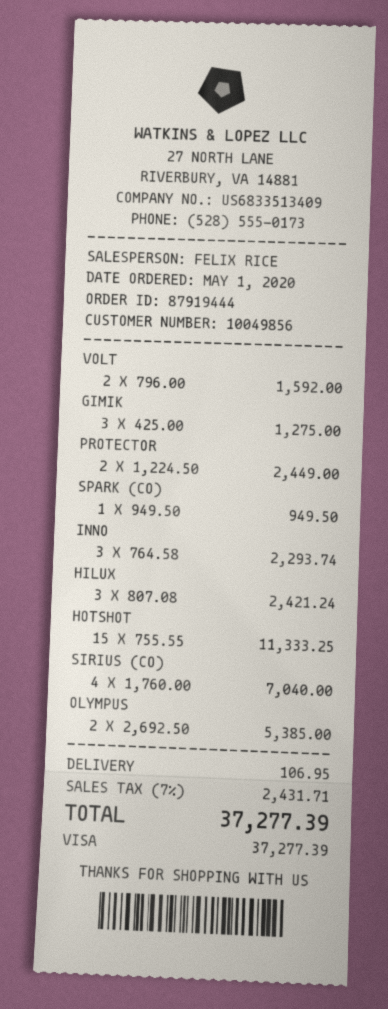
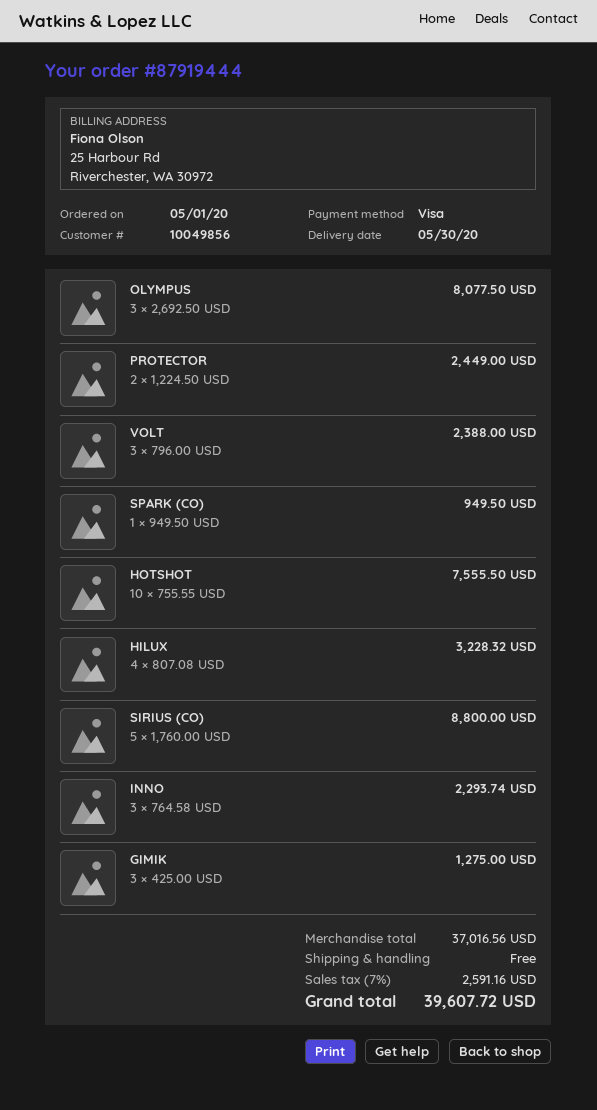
VOLT: 2 x 796.00 = 1592.00 -> 3 x 796.00 = 2388.00
HILUX: 3 x 807.08 = 2421.24 -> 4 x 807.08 = 3228.32
HOTSHOT: 15 x 755.55 = 11333.25 -> 10 x 755.55 = 7555.50
SIRIUS (CO): 4 x 1760.00 = 7040.00 -> 5 x 1760.00 = 8800.00
OLYMPUS: 2 x 2692.50 = 5385.00 -> 3 x 2692.50 = 8077.50
shipping: 106.95 -> 0.00
tax: 7% = 2431.71 -> 7% = 2591.16
total: 37277.39 -> 39607.72

